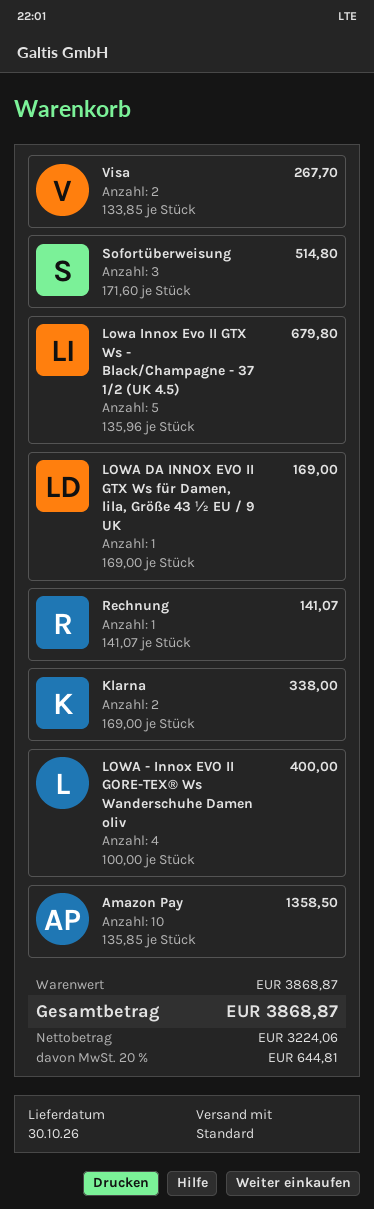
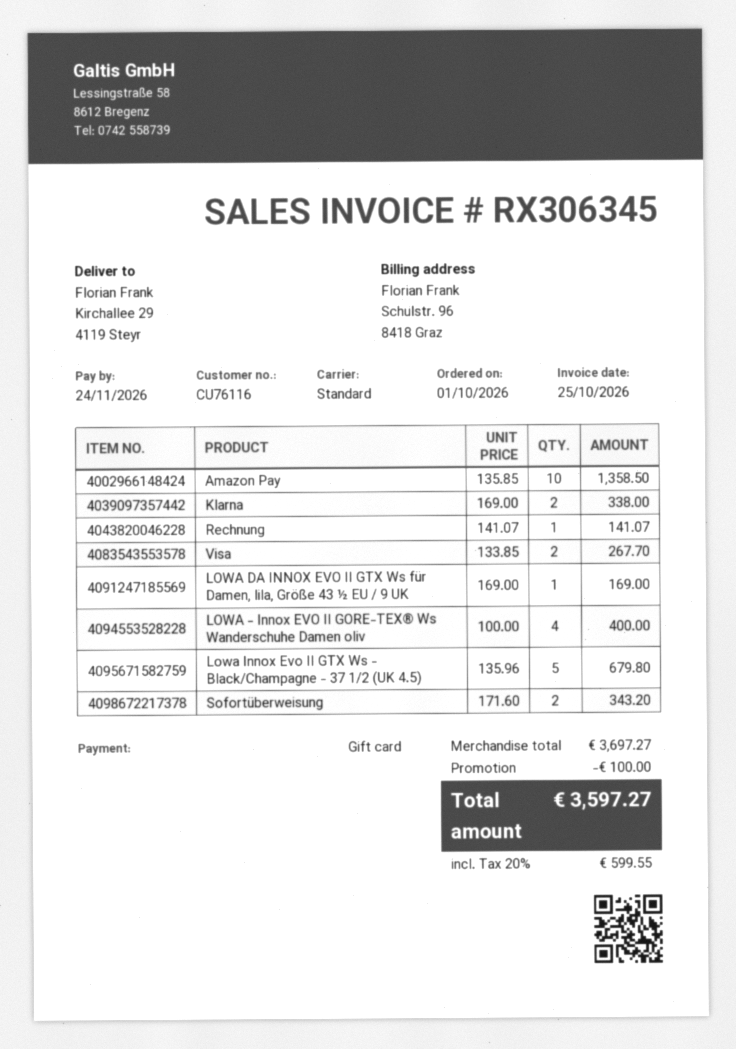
Sofortüberweisung: 3 x 171.60 = 514.80 -> 2 x 171.60 = 343.20
subtotal: 3868.87 -> 3697.27
discount: none -> 100.00
tax: 20% = 644.81 -> 20% = 599.55
total: 3868.87 -> 3597.27

